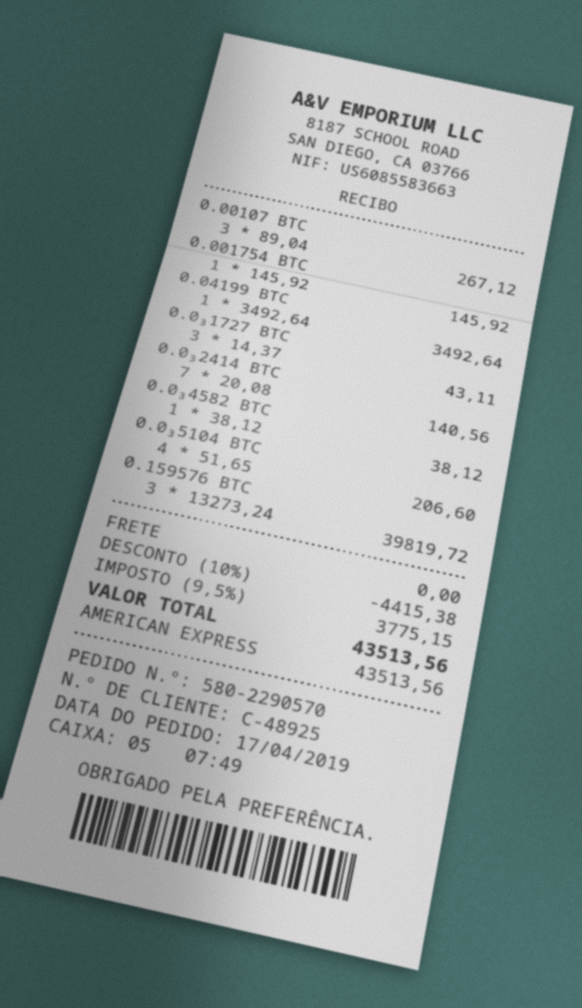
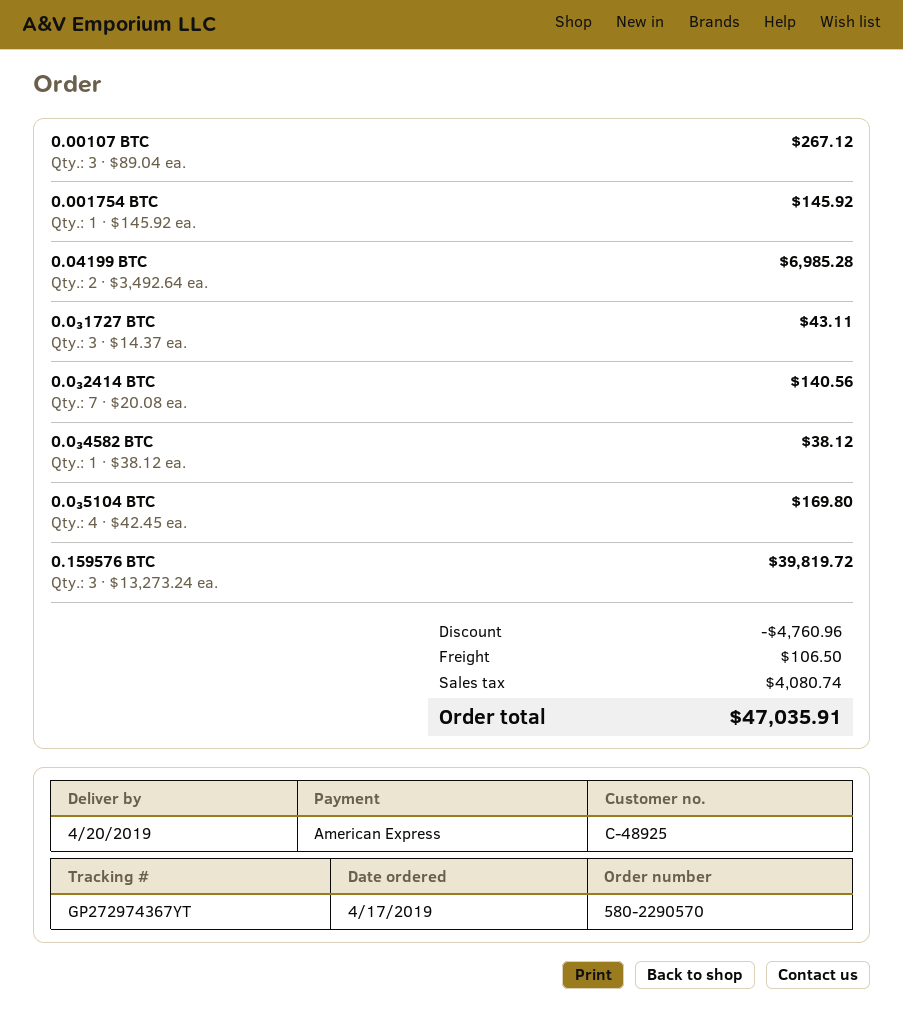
0.04199 BTC: 1 x 3492.64 = 3492.64 -> 2 x 3492.64 = 6985.28
0.0₃5104 BTC: 4 x 51.65 = 206.60 -> 4 x 42.45 = 169.80
discount: 4415.38 -> 4760.96
shipping: 0.00 -> 106.50
tax: 3775.15 -> 4080.74
total: 43513.56 -> 47035.91

